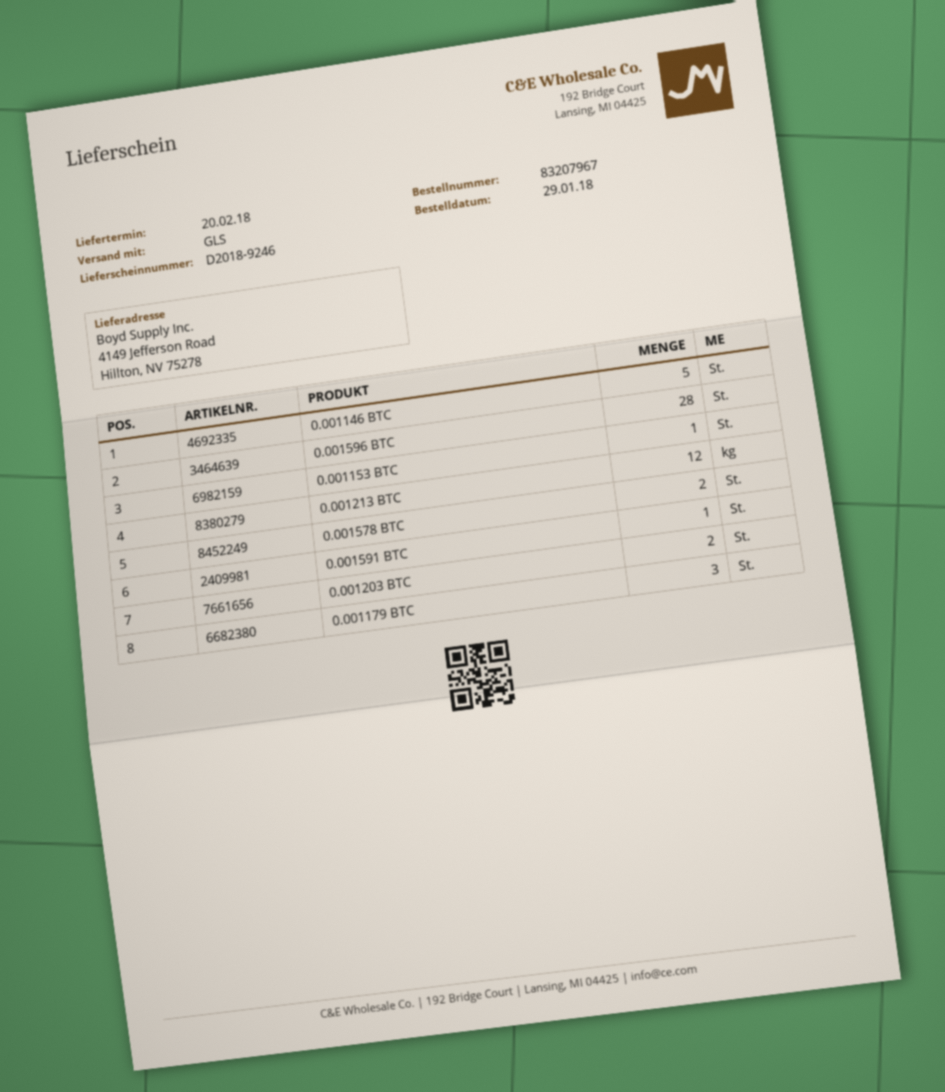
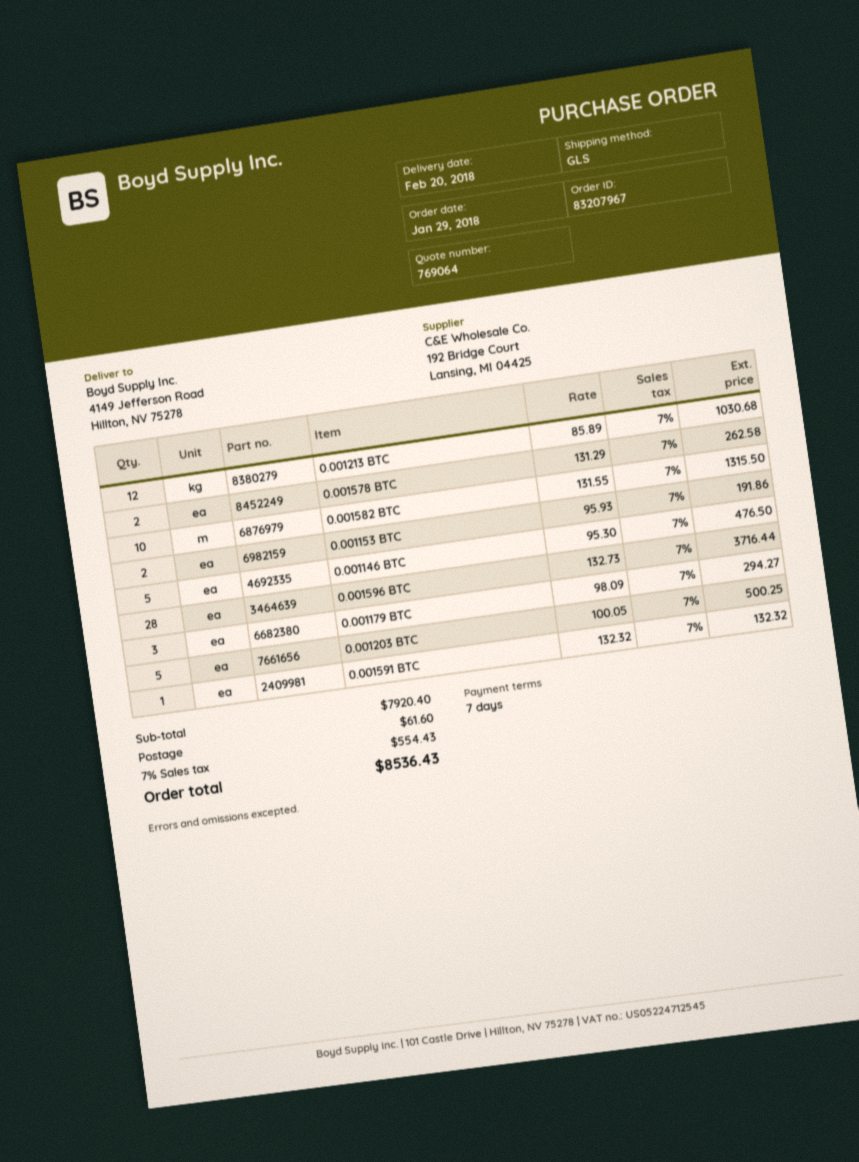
0.001153 BTC: 1 -> 2
0.001203 BTC: 2 -> 5
0.001582 BTC: none -> 10

